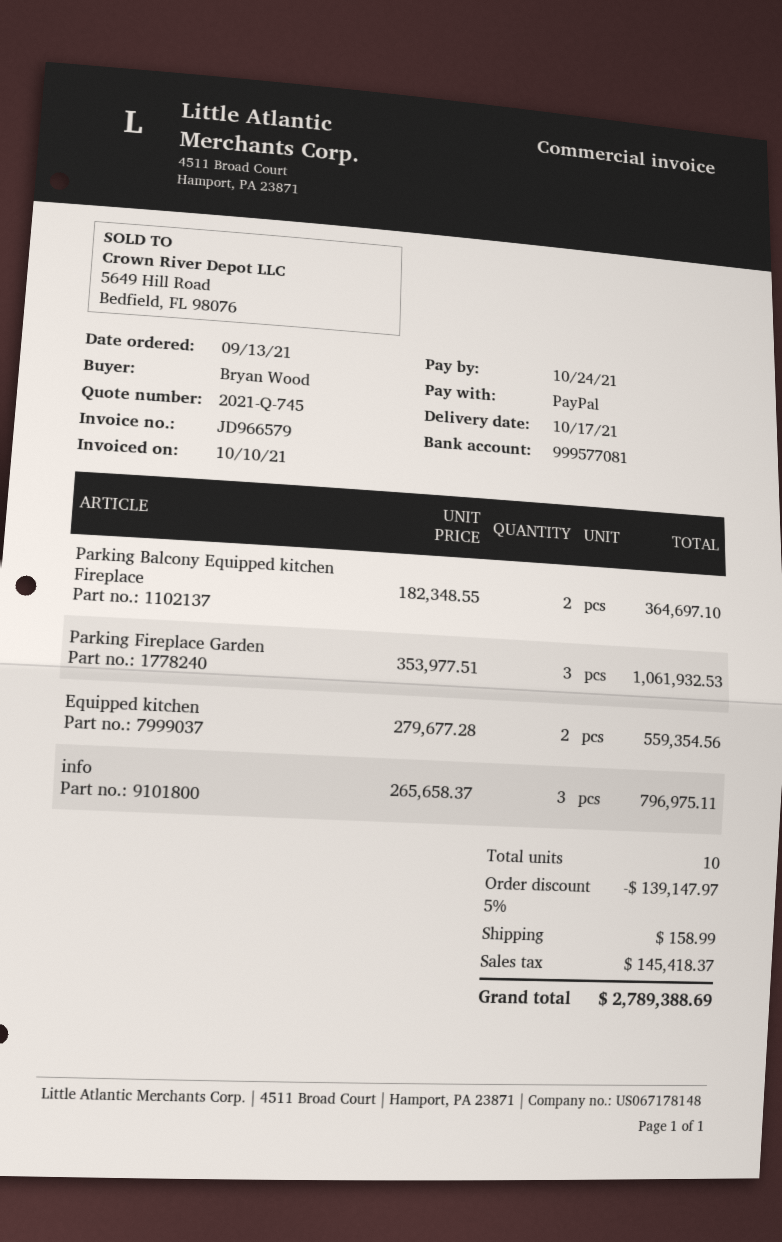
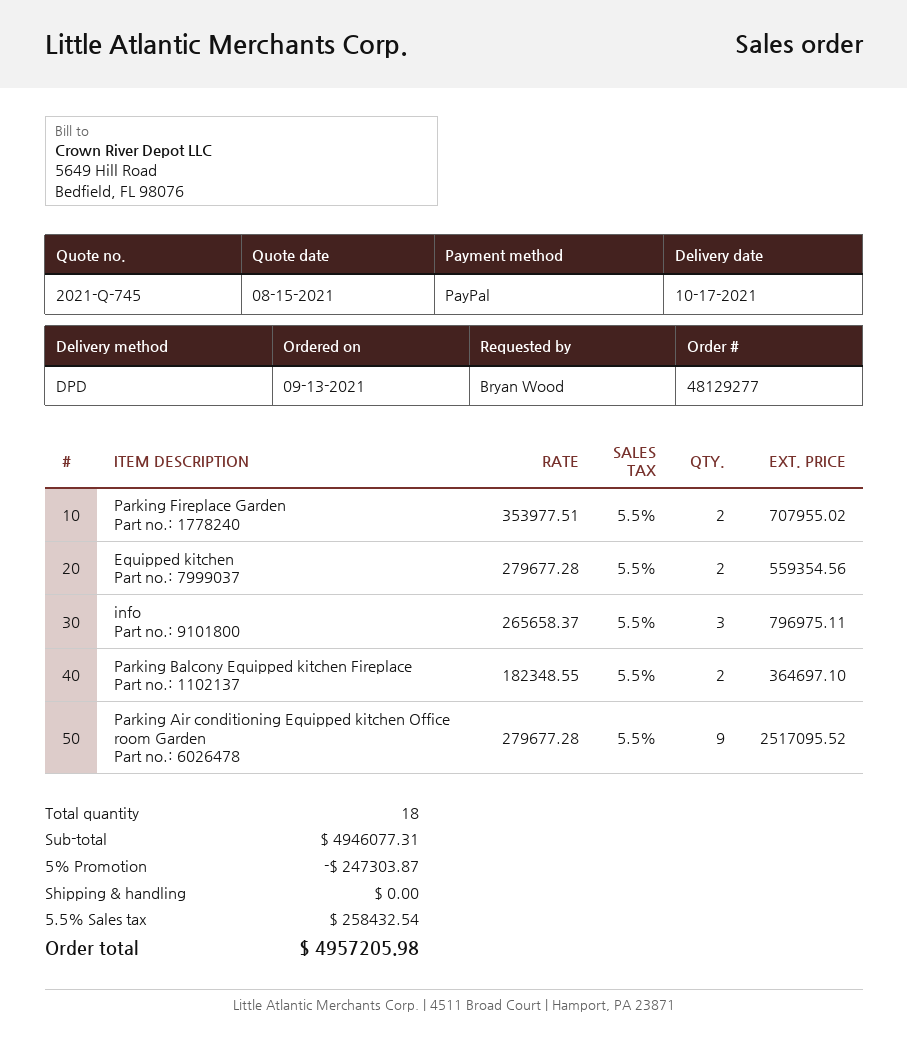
Parking Fireplace Garden: 3 x 353977.51 = 1061932.53 -> 2 x 353977.51 = 707955.02
Parking Air conditioning Equipped kitchen Office room Garden: none -> 9 x 279677.28 = 2517095.52
total quantity: 10 -> 18
discount: 5% = 139147.97 -> 5% = 247303.87
shipping: 158.99 -> 0.00
tax: 145418.37 -> 258432.54
total: 2789388.69 -> 4957205.98

